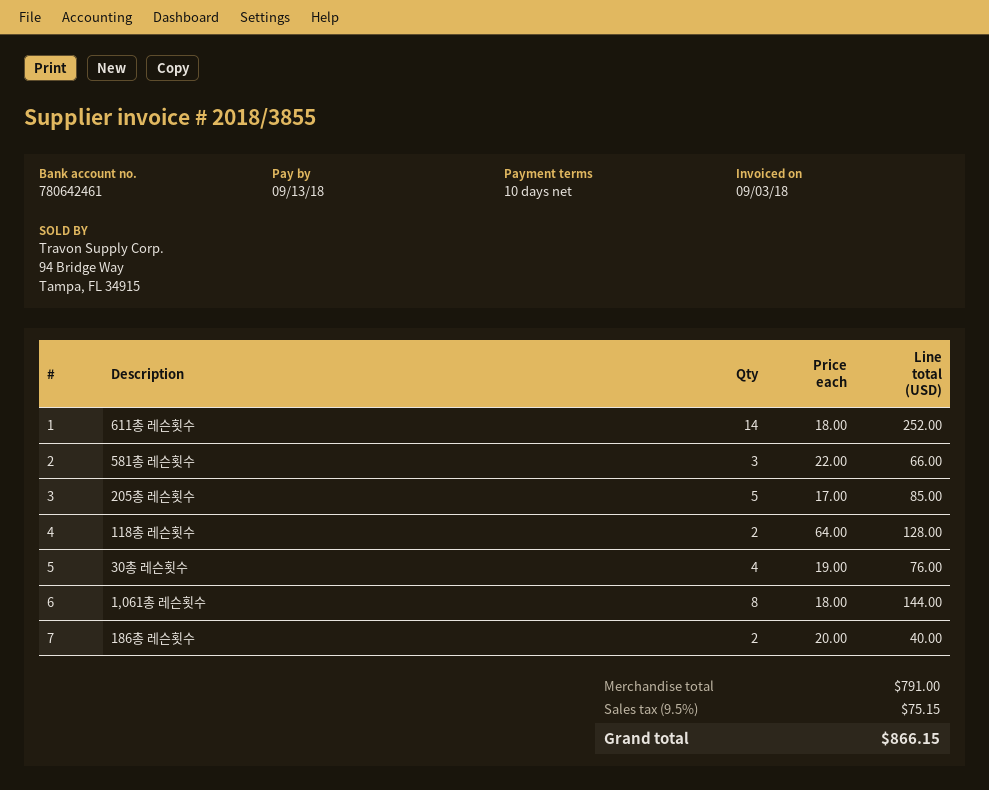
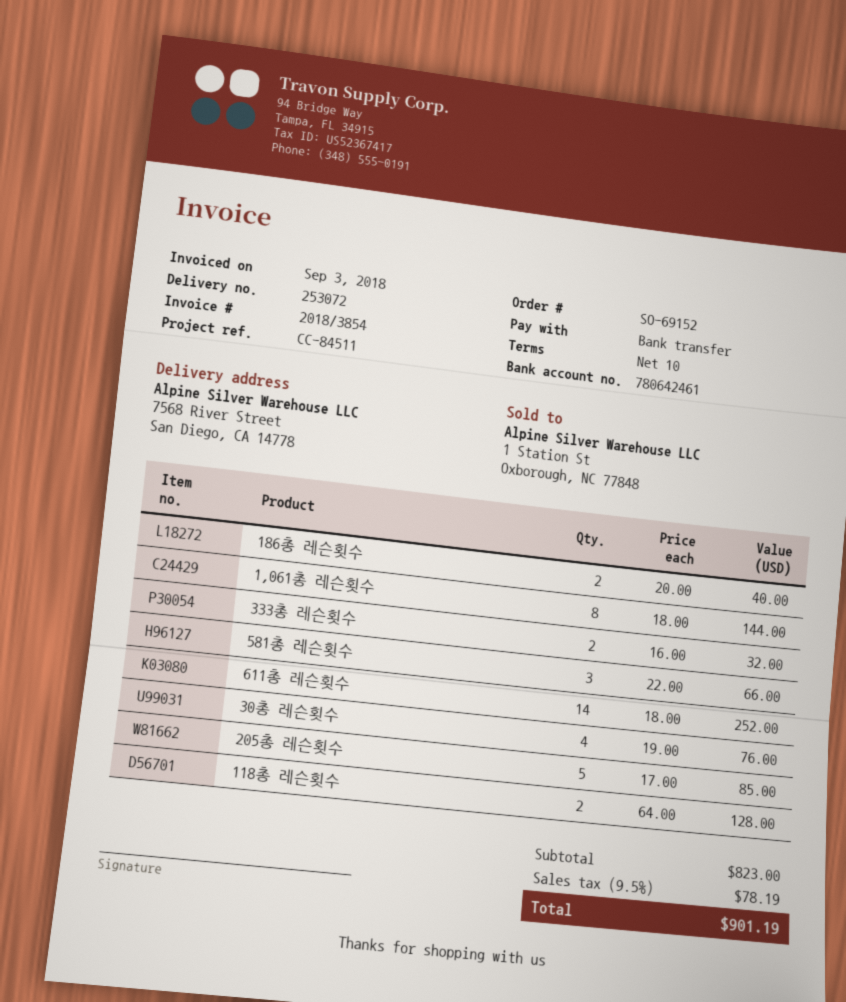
invoice number: 2018/3855 -> 2018/3854
333총 레슨횟수: none -> 2 x 16.00 = 32.00
subtotal: 791.00 -> 823.00
tax: 9.5% = 75.15 -> 9.5% = 78.19
total: 866.15 -> 901.19

